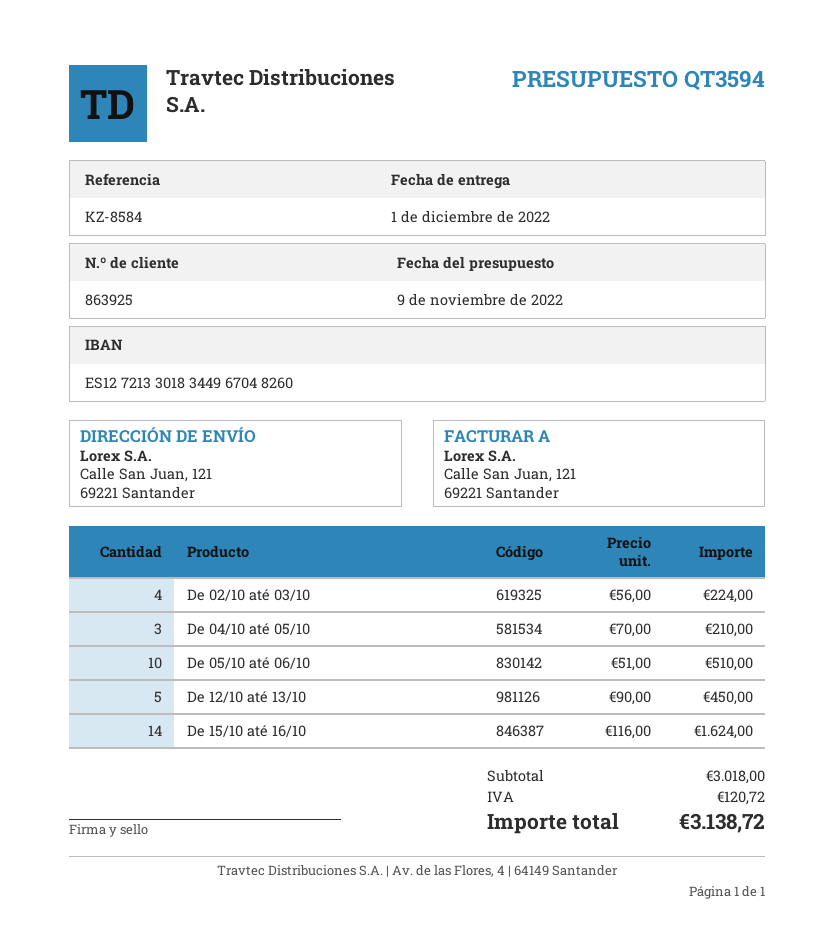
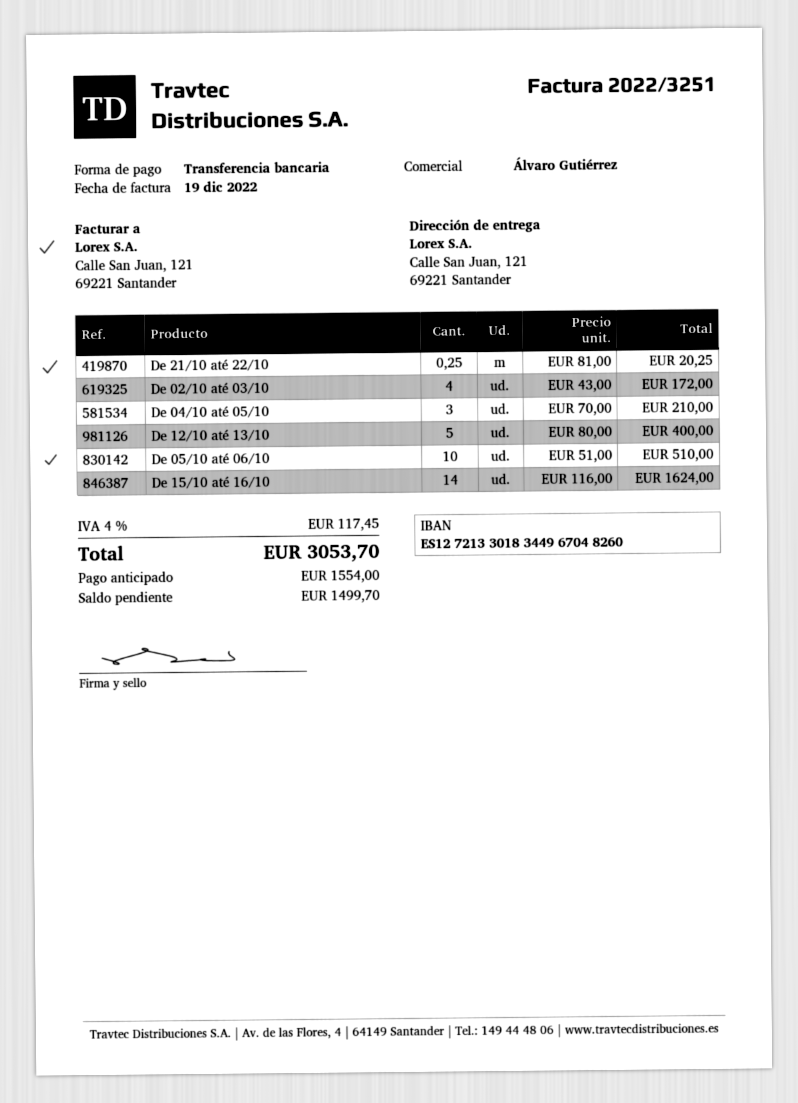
De 02/10 até 03/10: 4 x 56.00 = 224.00 -> 4 x 43.00 = 172.00
De 12/10 até 13/10: 5 x 90.00 = 450.00 -> 5 x 80.00 = 400.00
De 21/10 até 22/10: none -> 0.25 x 81.00 = 20.25
tax: 120.72 -> 117.45
total: 3138.72 -> 3053.70

